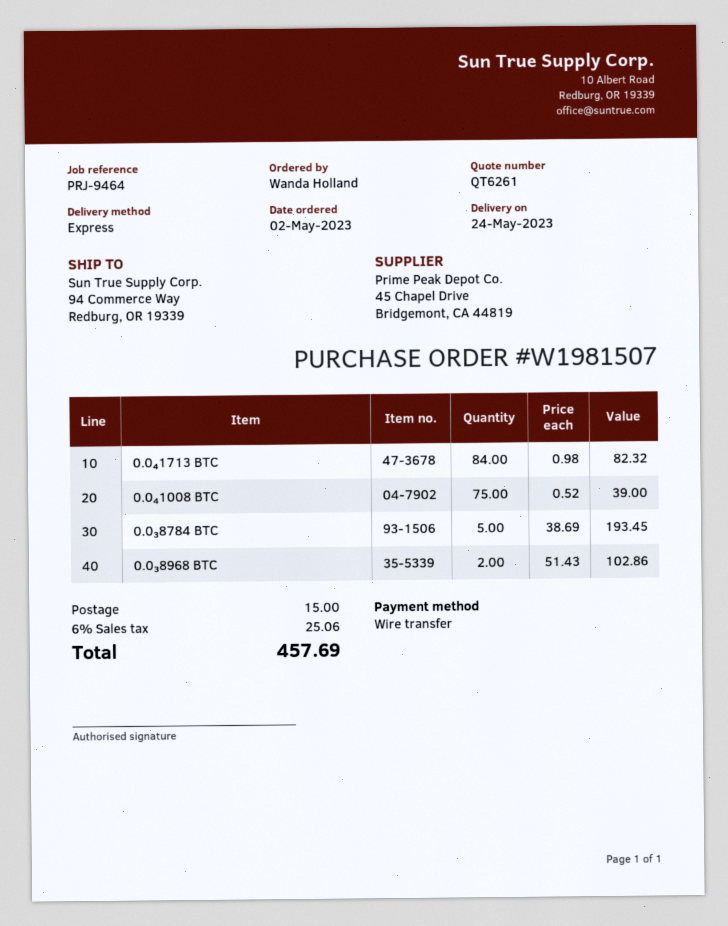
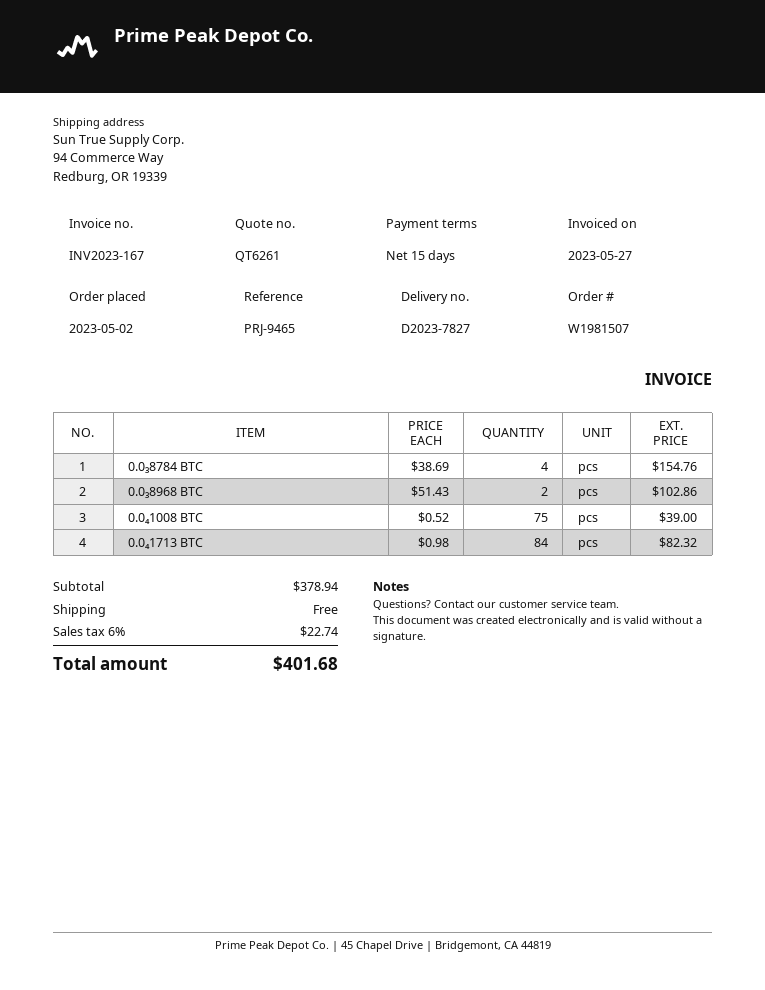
reference: PRJ-9464 -> PRJ-9465
0.0₃8784 BTC: 5 x 38.69 = 193.45 -> 4 x 38.69 = 154.76
shipping: 15.00 -> 0.00
tax: 6% = 25.06 -> 6% = 22.74
total: 457.69 -> 401.68

